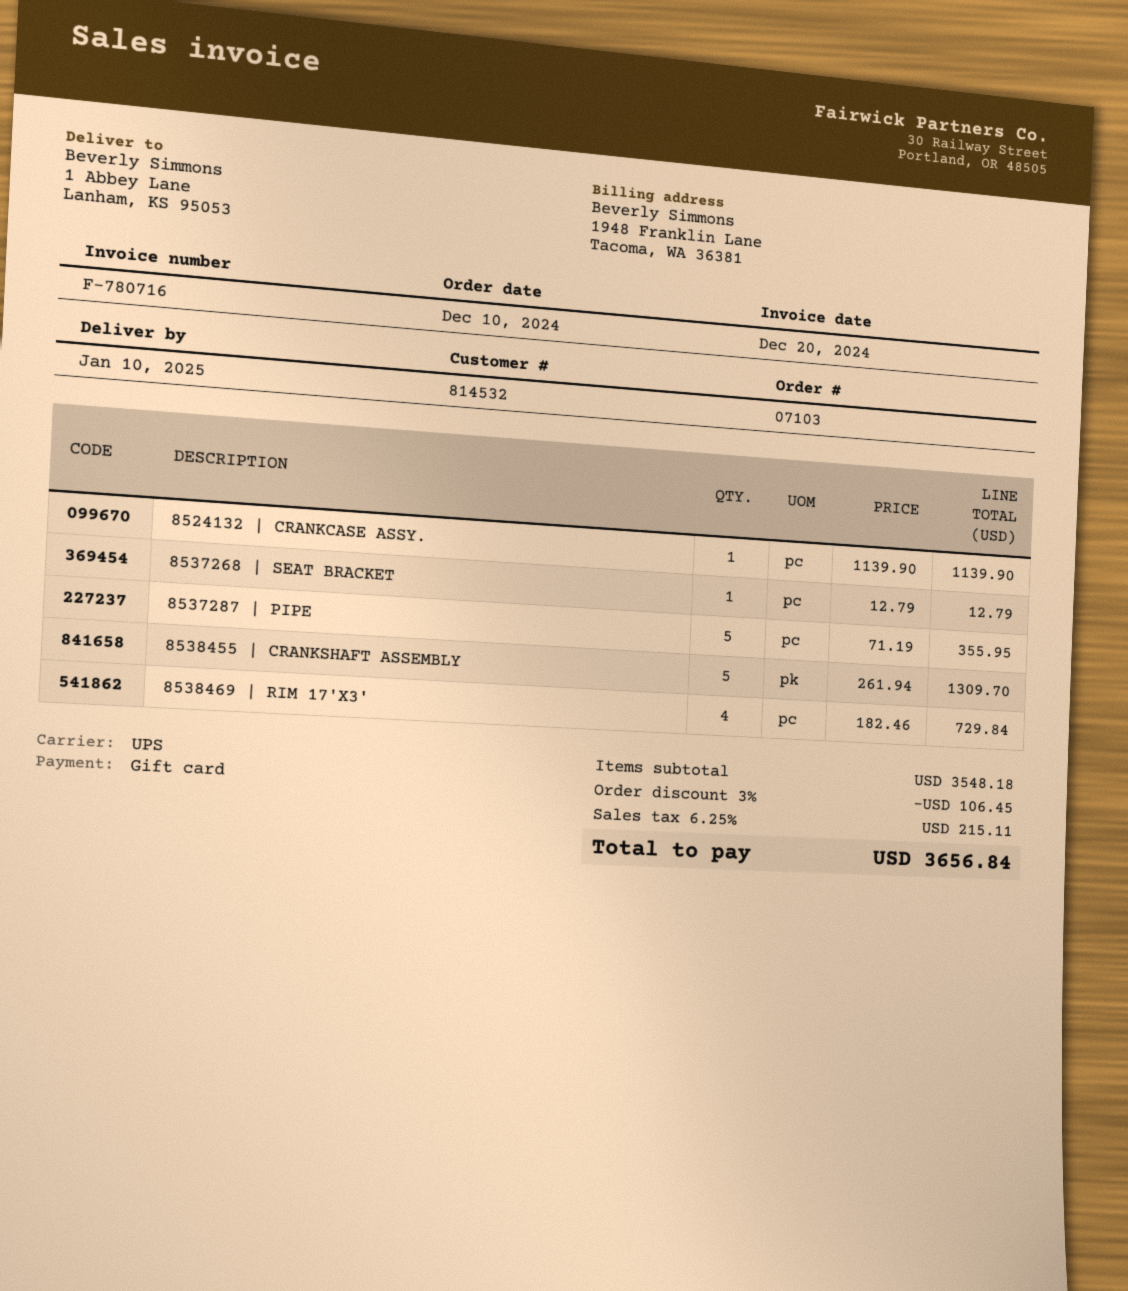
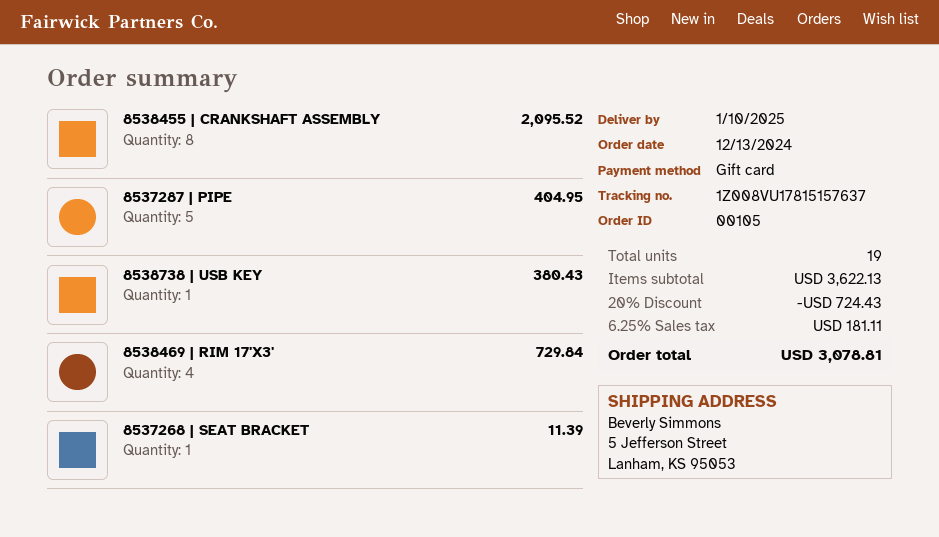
order number: 07103 -> 00105
order date: 2024-12-10 -> 2024-12-13
ship to: 1 Abbey Lane, Lanham, KS 95053 -> 5 Jefferson Street, Lanham, KS 95053
8524132 | CRANKCASE ASSY.: 1 for 1139.90 -> none
8537268 | SEAT BRACKET: 1 for 12.79 -> 1 for 11.39
8537287 | PIPE: 5 for 355.95 -> 5 for 404.95
8538455 | CRANKSHAFT ASSEMBLY: 5 for 1309.70 -> 8 for 2095.52
8538738 | USB KEY: none -> 1 for 380.43
subtotal: 3548.18 -> 3622.13
discount: 3% = 106.45 -> 20% = 724.43
tax: 6.25% = 215.11 -> 6.25% = 181.11
total: 3656.84 -> 3078.81

